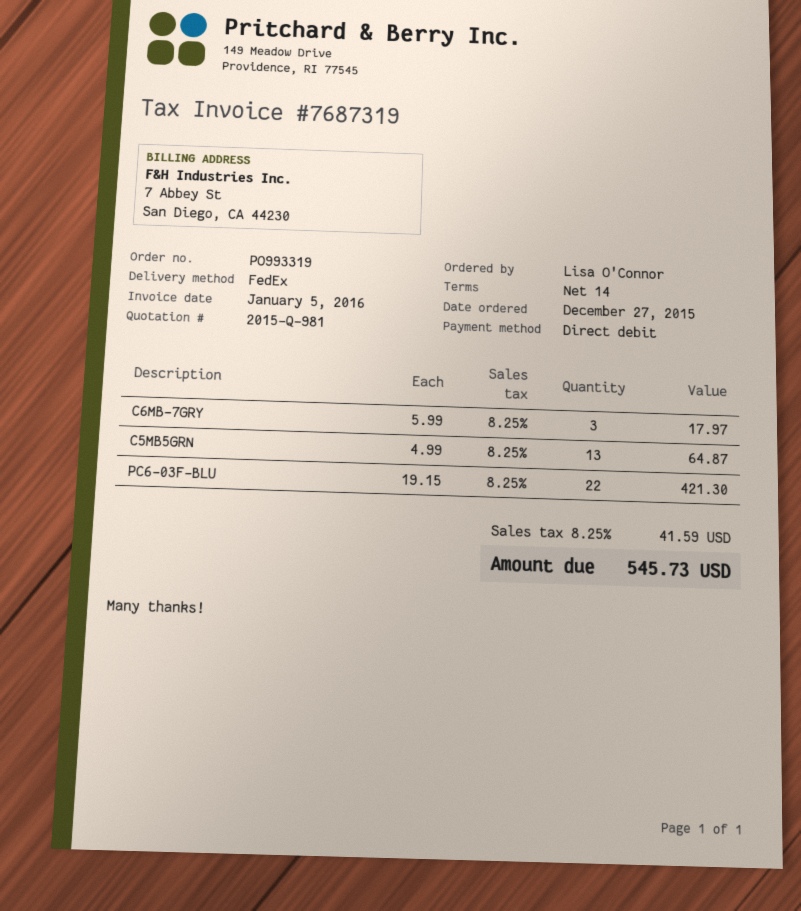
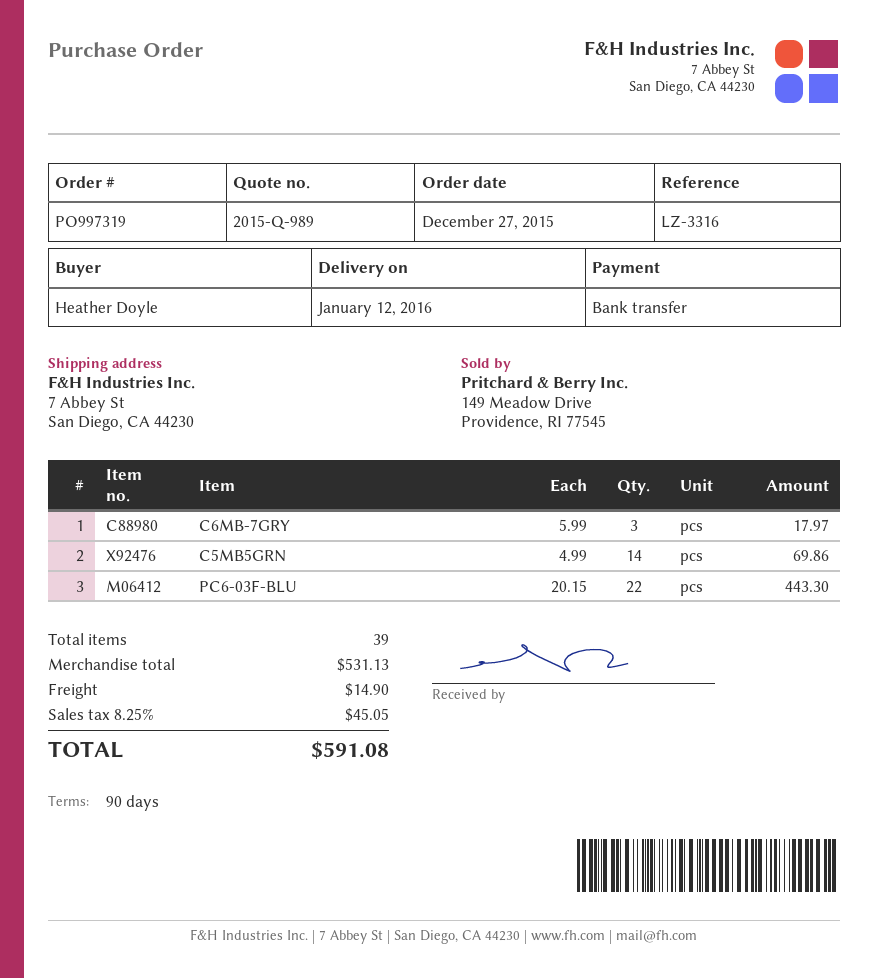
quote number: 2015-Q-981 -> 2015-Q-989
order number: PO993319 -> PO997319
payment terms: 14 days -> 90 days
ordered by: Lisa O'Connor -> Heather Doyle
payment method: direct debit -> bank transfer
C5MB5GRN: 13 x 4.99 = 64.87 -> 14 x 4.99 = 69.86
PC6-03F-BLU: 22 x 19.15 = 421.30 -> 22 x 20.15 = 443.30
shipping: none -> 14.90
tax: 8.25% = 41.59 -> 8.25% = 45.05
total: 545.73 -> 591.08

